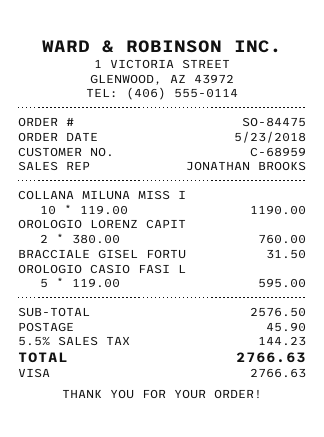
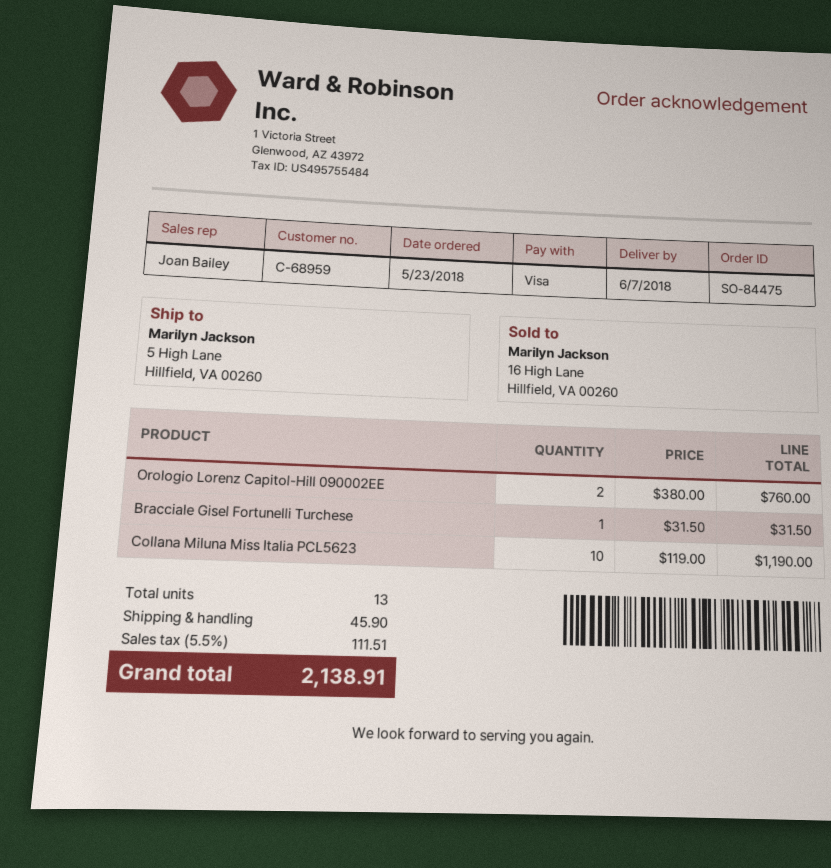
sales rep: JONATHAN BROOKS -> Joan Bailey
OROLOGIO CASIO FASI L: 5 x 119.00 = 595.00 -> none
tax: 5.5% = 144.23 -> 5.5% = 111.51
total: 2766.63 -> 2138.91

